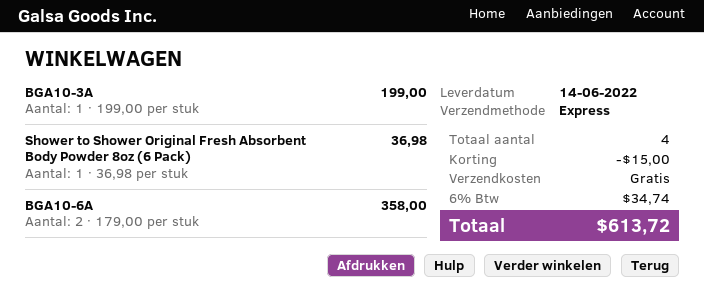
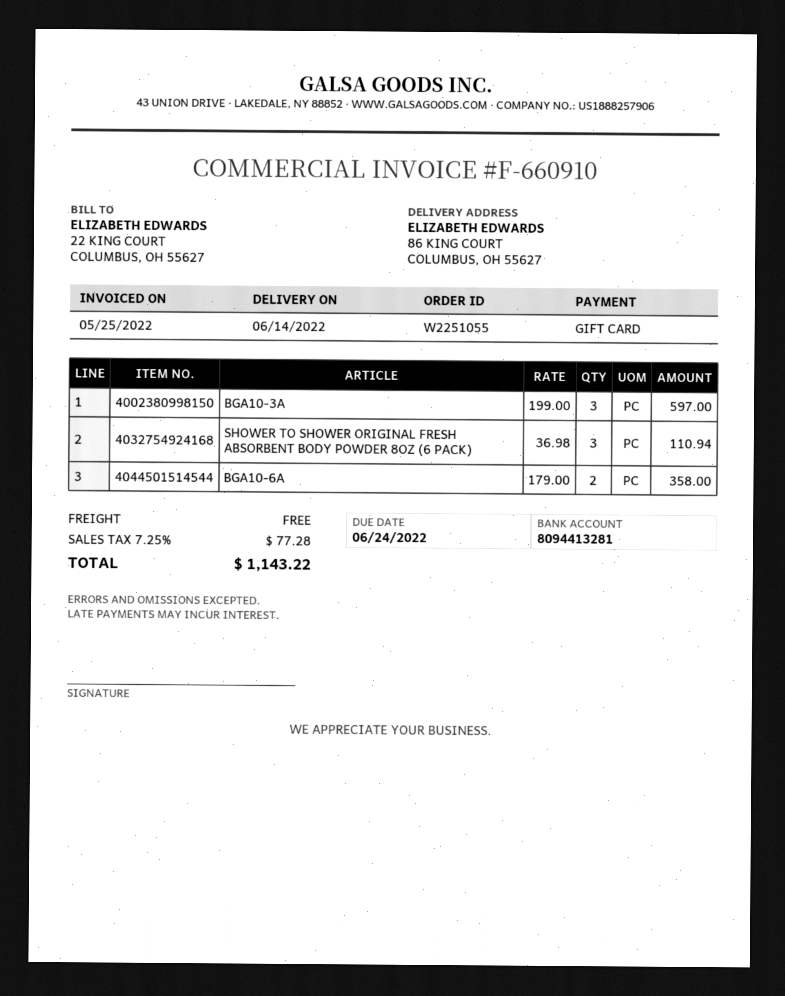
BGA10-3A: 1 x 199.00 = 199.00 -> 3 x 199.00 = 597.00
Shower to Shower Original Fresh Absorbent Body Powder 8oz (6 Pack): 1 x 36.98 = 36.98 -> 3 x 36.98 = 110.94
discount: 15.00 -> none
tax: 6% = 34.74 -> 7.25% = 77.28
total: 613.72 -> 1143.22

